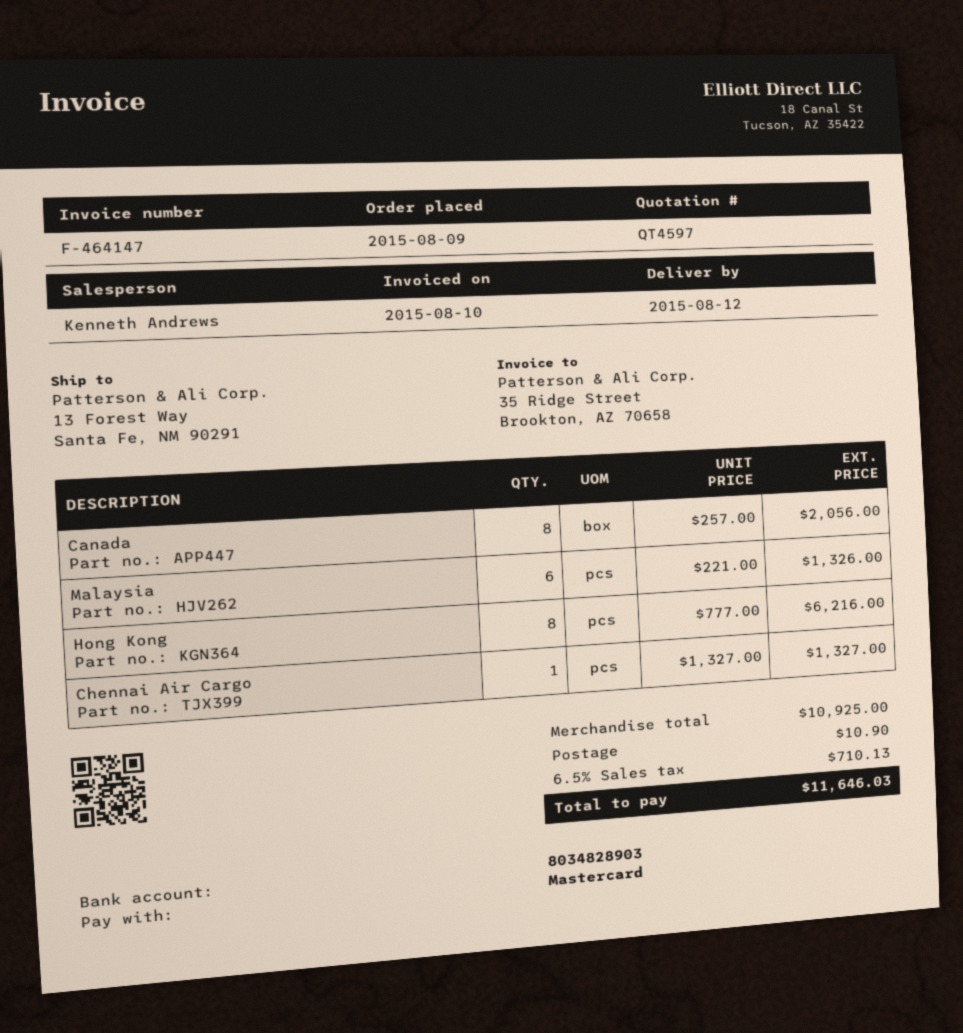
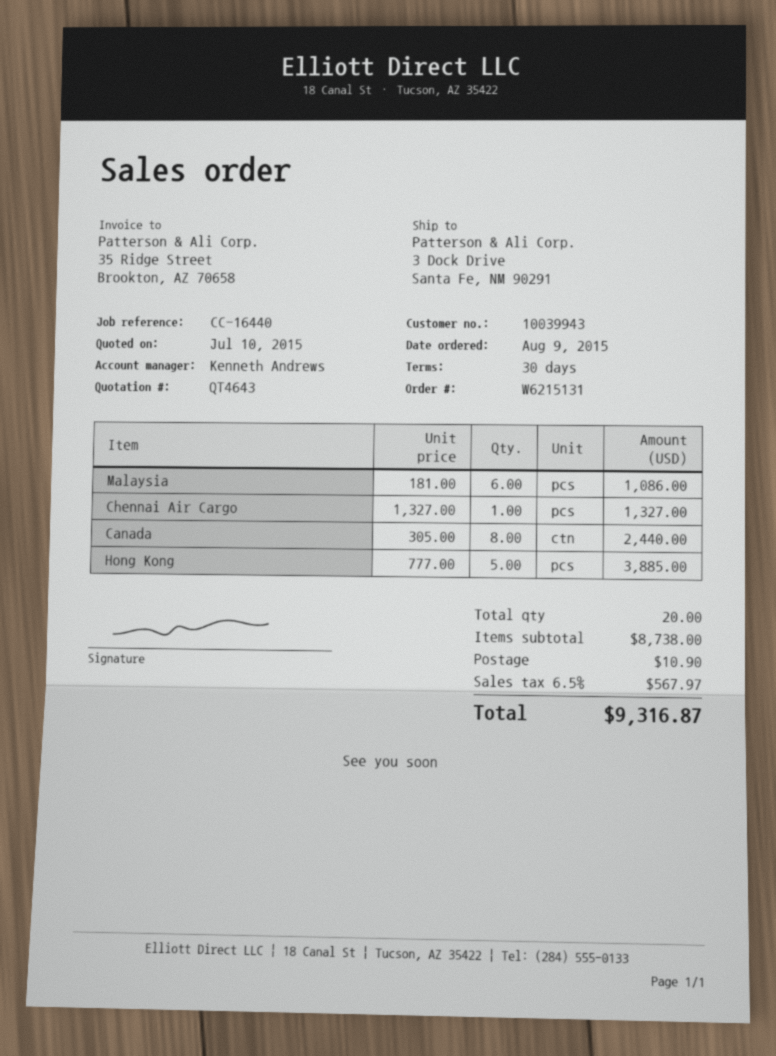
quote number: QT4597 -> QT4643
ship to: 13 Forest Way, Santa Fe, NM 90291 -> 3 Dock Drive, Santa Fe, NM 90291
Canada: 8 x 257.00 = 2056.00 -> 8 x 305.00 = 2440.00
Malaysia: 6 x 221.00 = 1326.00 -> 6 x 181.00 = 1086.00
Hong Kong: 8 x 777.00 = 6216.00 -> 5 x 777.00 = 3885.00
subtotal: 10925.00 -> 8738.00
tax: 6.5% = 710.13 -> 6.5% = 567.97
total: 11646.03 -> 9316.87

